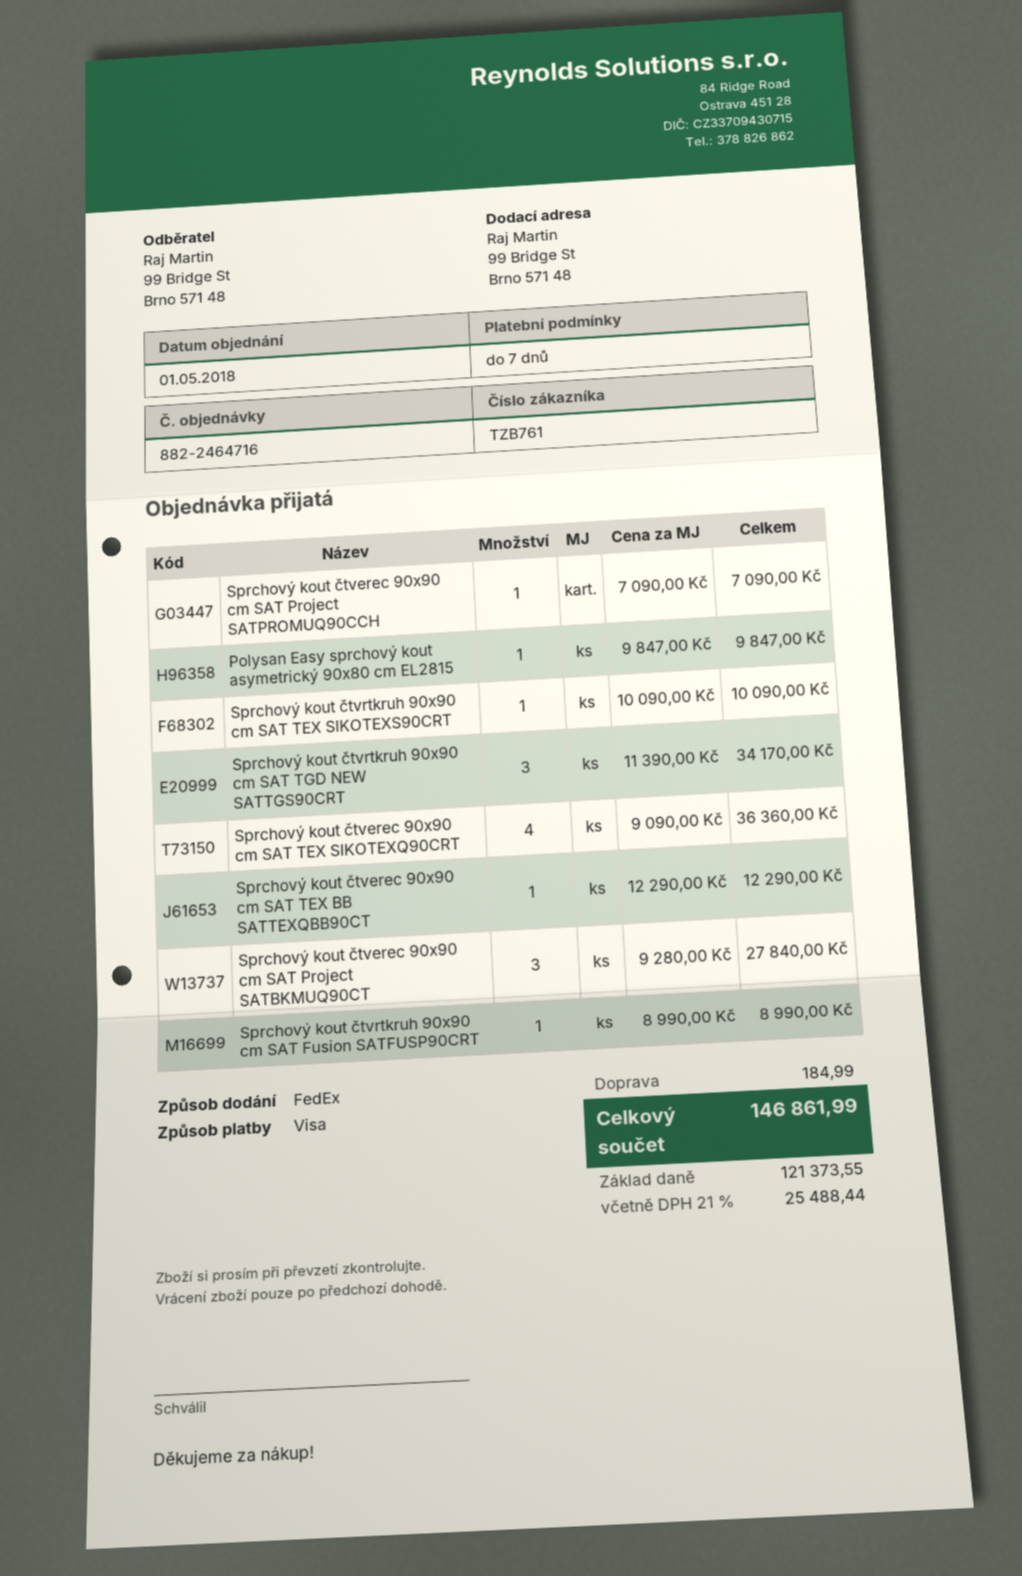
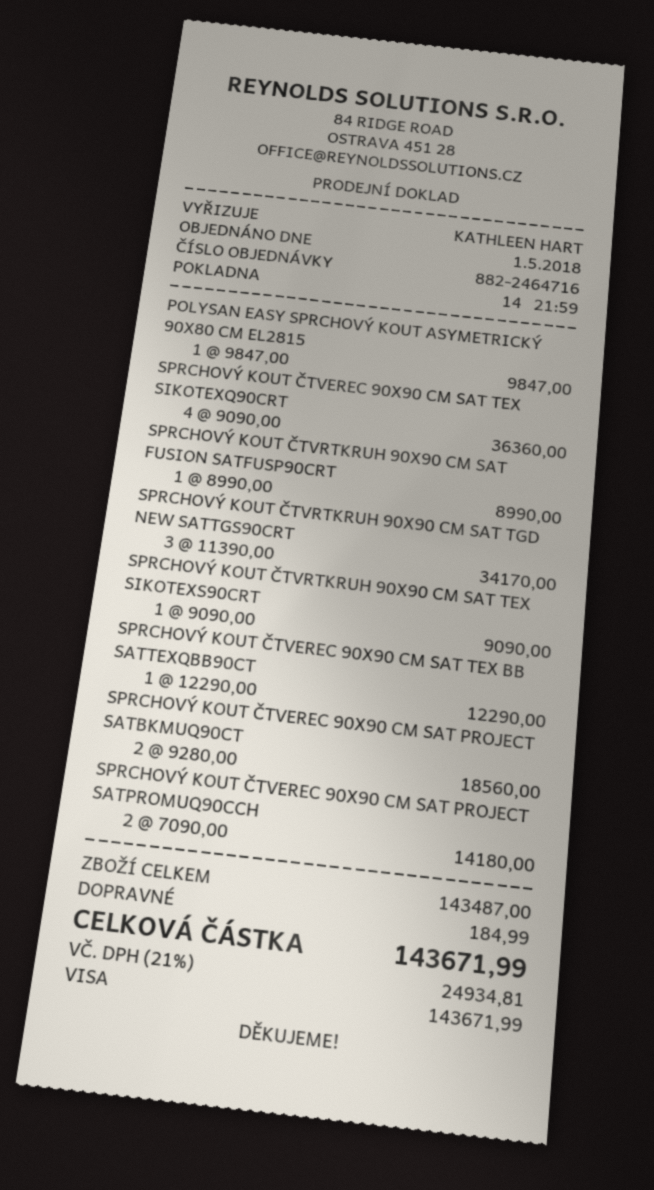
Sprchový kout čtverec 90x90 cm SAT Project SATPROMUQ90CCH: 1 x 7090.00 = 7090.00 -> 2 x 7090.00 = 14180.00
Sprchový kout čtvrtkruh 90x90 cm SAT TEX SIKOTEXS90CRT: 1 x 10090.00 = 10090.00 -> 1 x 9090.00 = 9090.00
Sprchový kout čtverec 90x90 cm SAT Project SATBKMUQ90CT: 3 x 9280.00 = 27840.00 -> 2 x 9280.00 = 18560.00
tax: 21% = 25488.44 -> 21% = 24934.81
total: 146861.99 -> 143671.99

